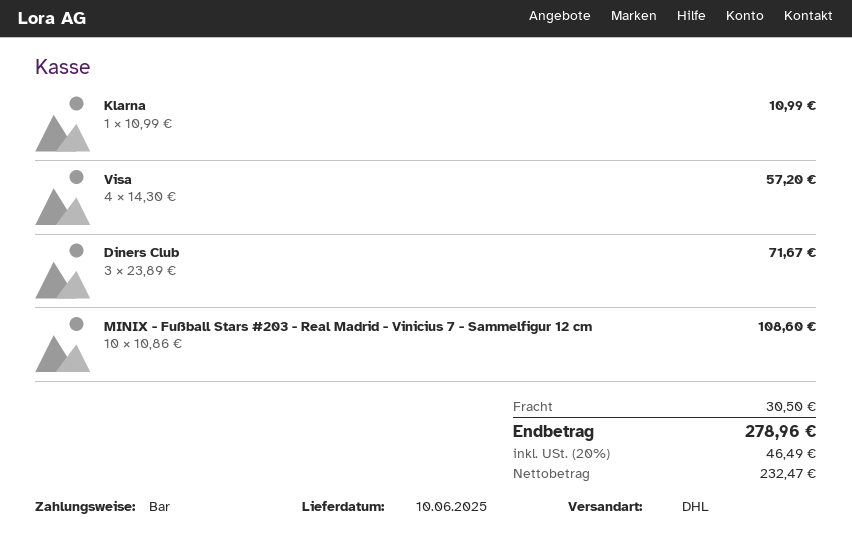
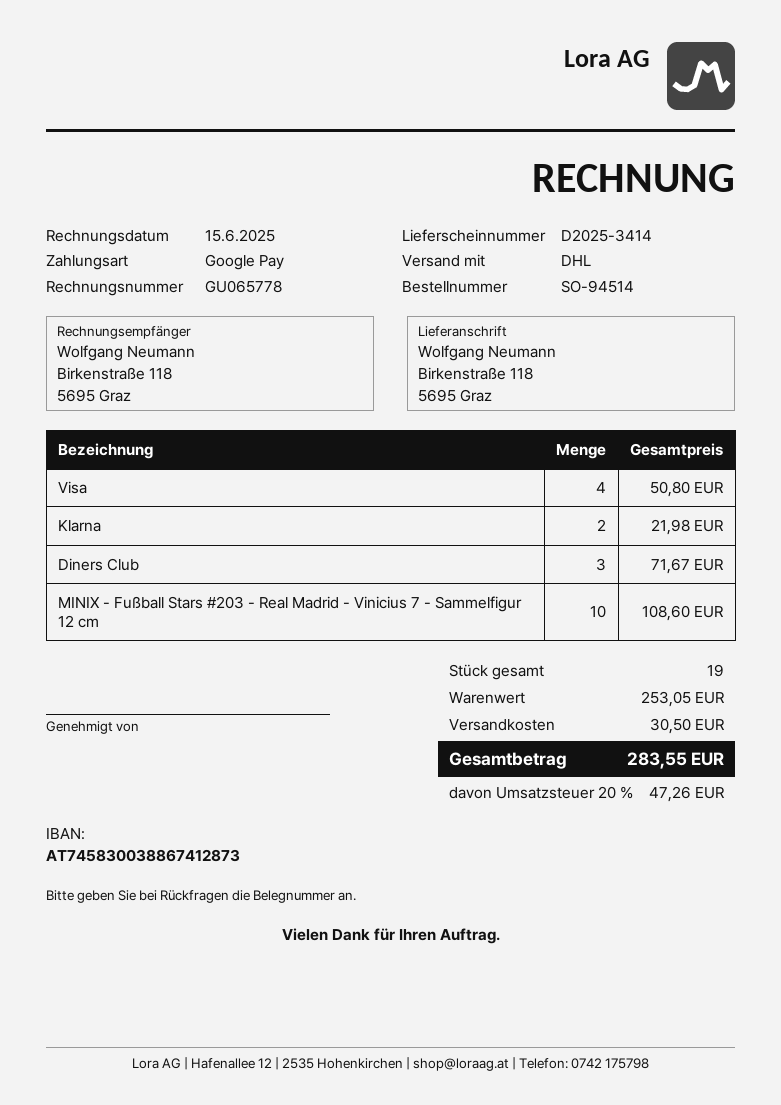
payment method: cash -> Google Pay
Klarna: 1 for 10.99 -> 2 for 21.98
Visa: 4 for 57.20 -> 4 for 50.80
tax: 20% = 46.49 -> 20% = 47.26
total: 278.96 -> 283.55

